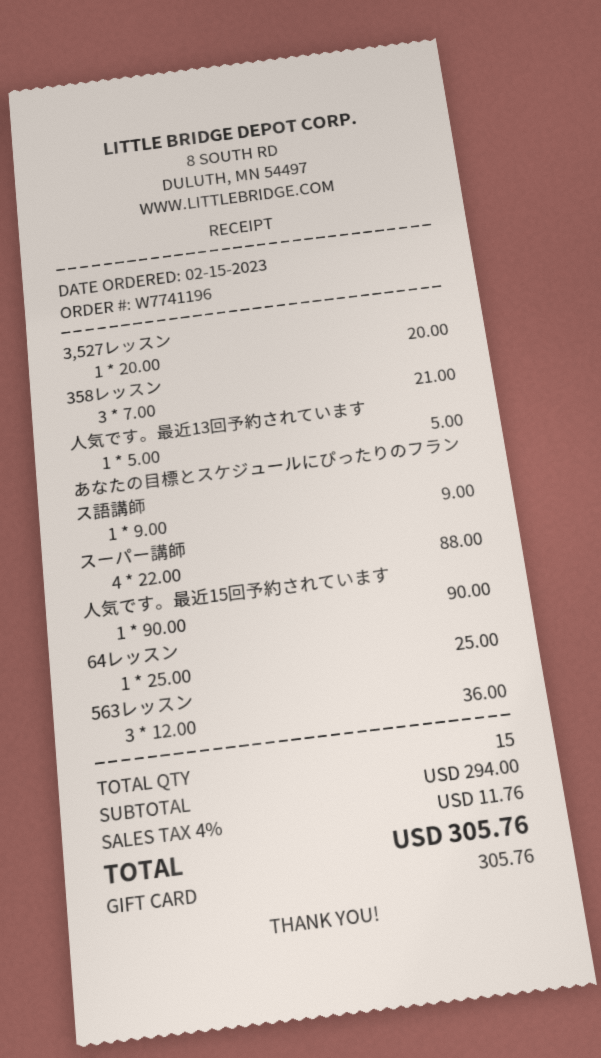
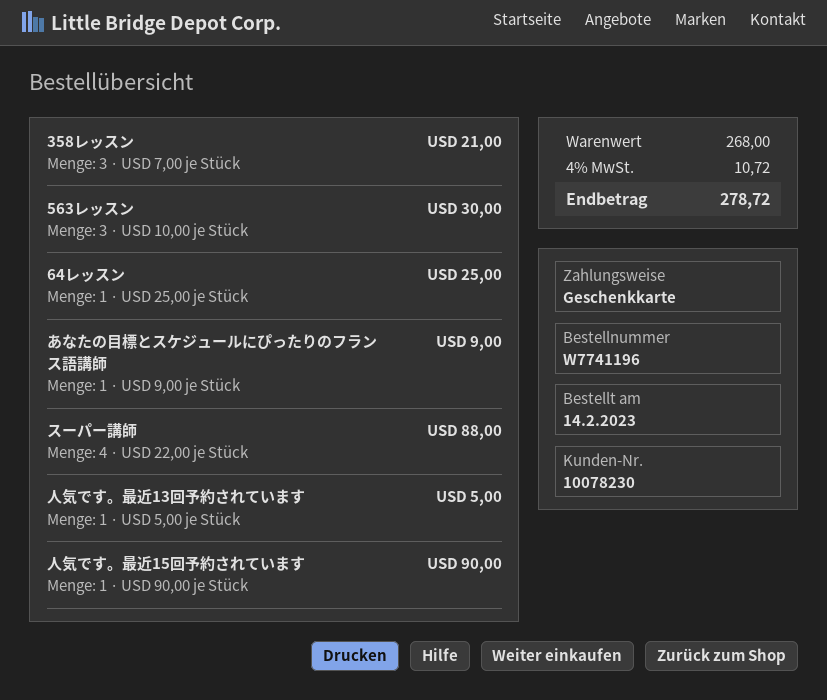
order date: 2023-02-15 -> 2023-02-14
3,527レッスン: 1 x 20.00 = 20.00 -> none
563レッスン: 3 x 12.00 = 36.00 -> 3 x 10.00 = 30.00
subtotal: 294.00 -> 268.00
tax: 4% = 11.76 -> 4% = 10.72
total: 305.76 -> 278.72

